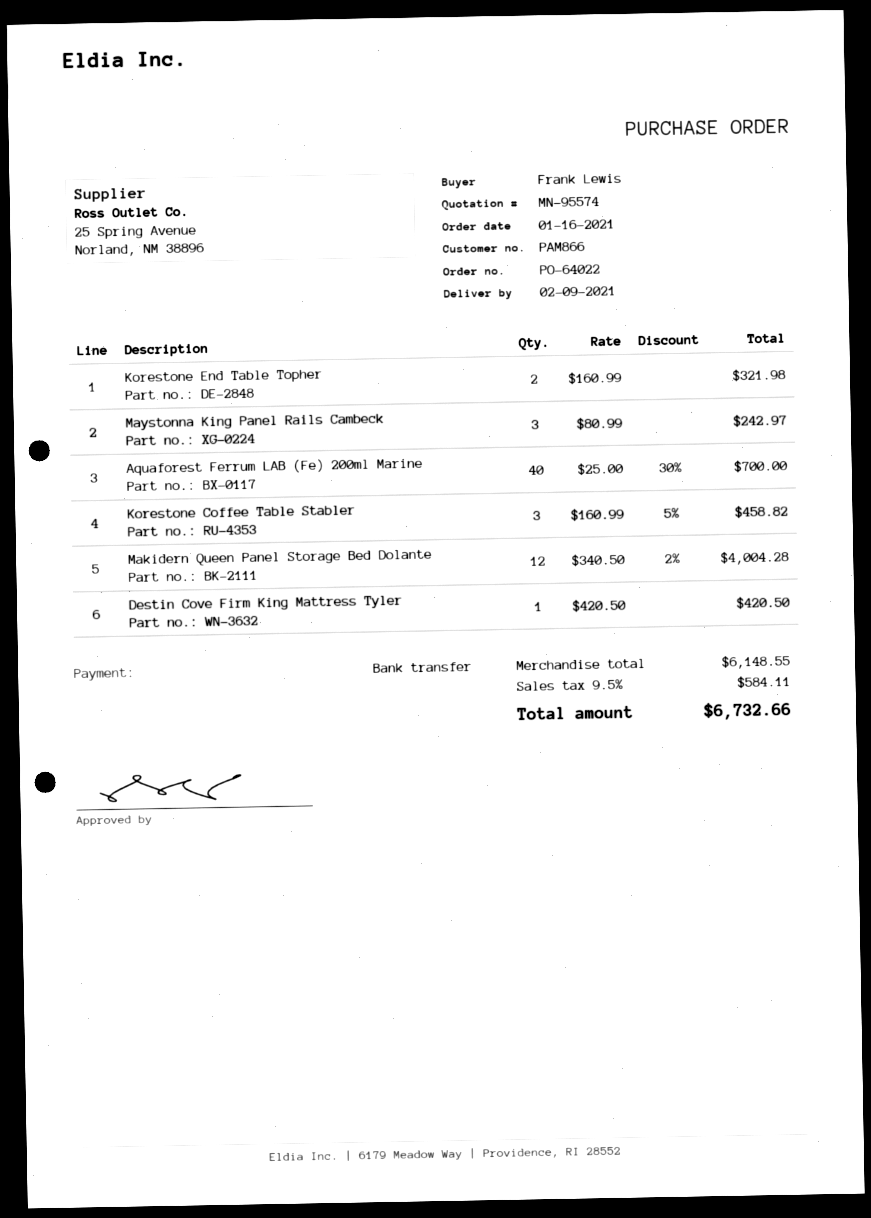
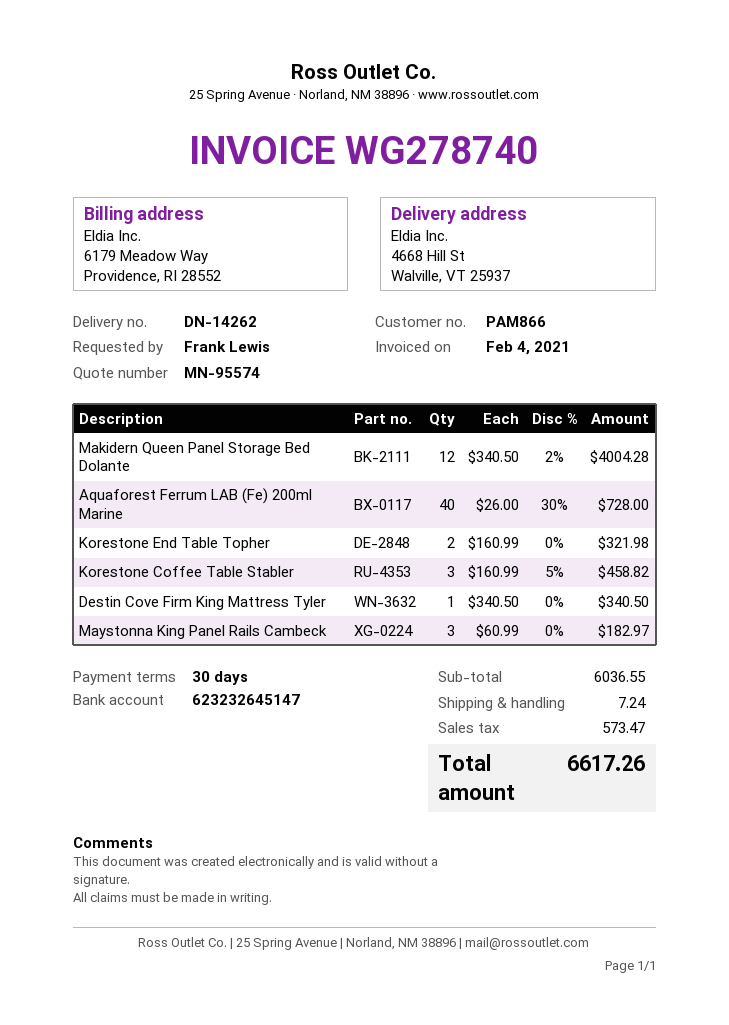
Maystonna King Panel Rails Cambeck: 3 x 80.99 = 242.97 -> 3 x 60.99 = 182.97
Aquaforest Ferrum LAB (Fe) 200ml Marine: 40 x 25.00 - 30% = 700.00 -> 40 x 26.00 - 30% = 728.00
Destin Cove Firm King Mattress Tyler: 1 x 420.50 = 420.50 -> 1 x 340.50 = 340.50
subtotal: 6148.55 -> 6036.55
shipping: none -> 7.24
tax: 584.11 -> 573.47
total: 6732.66 -> 6617.26

